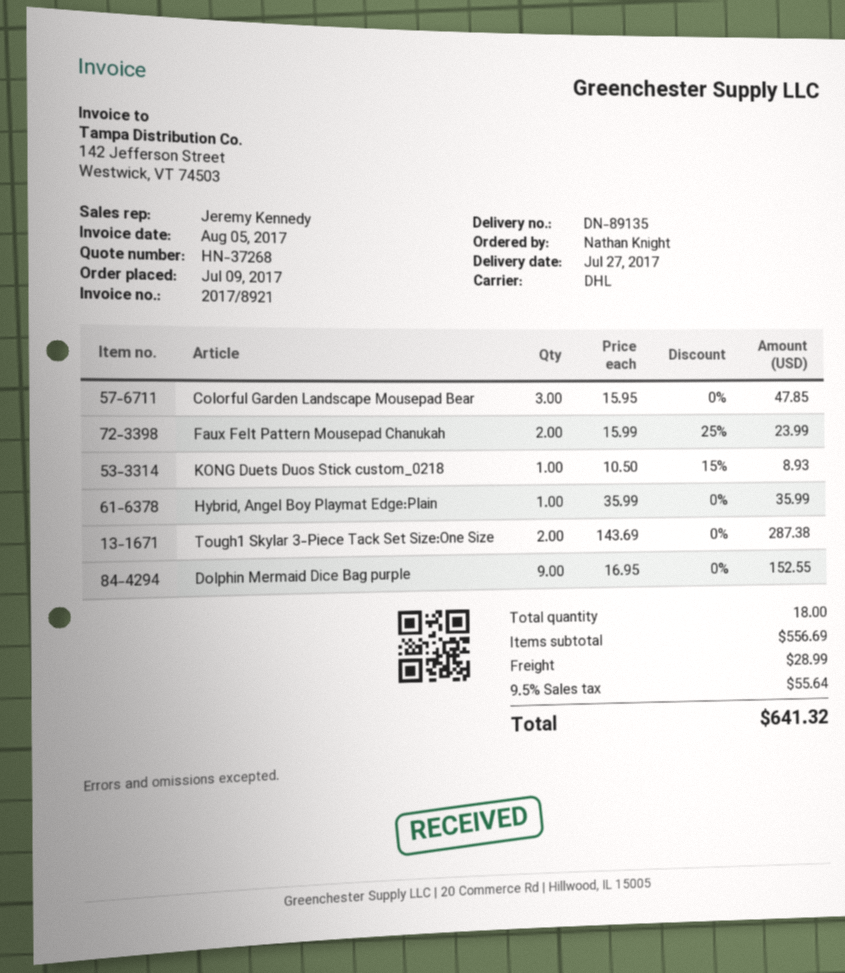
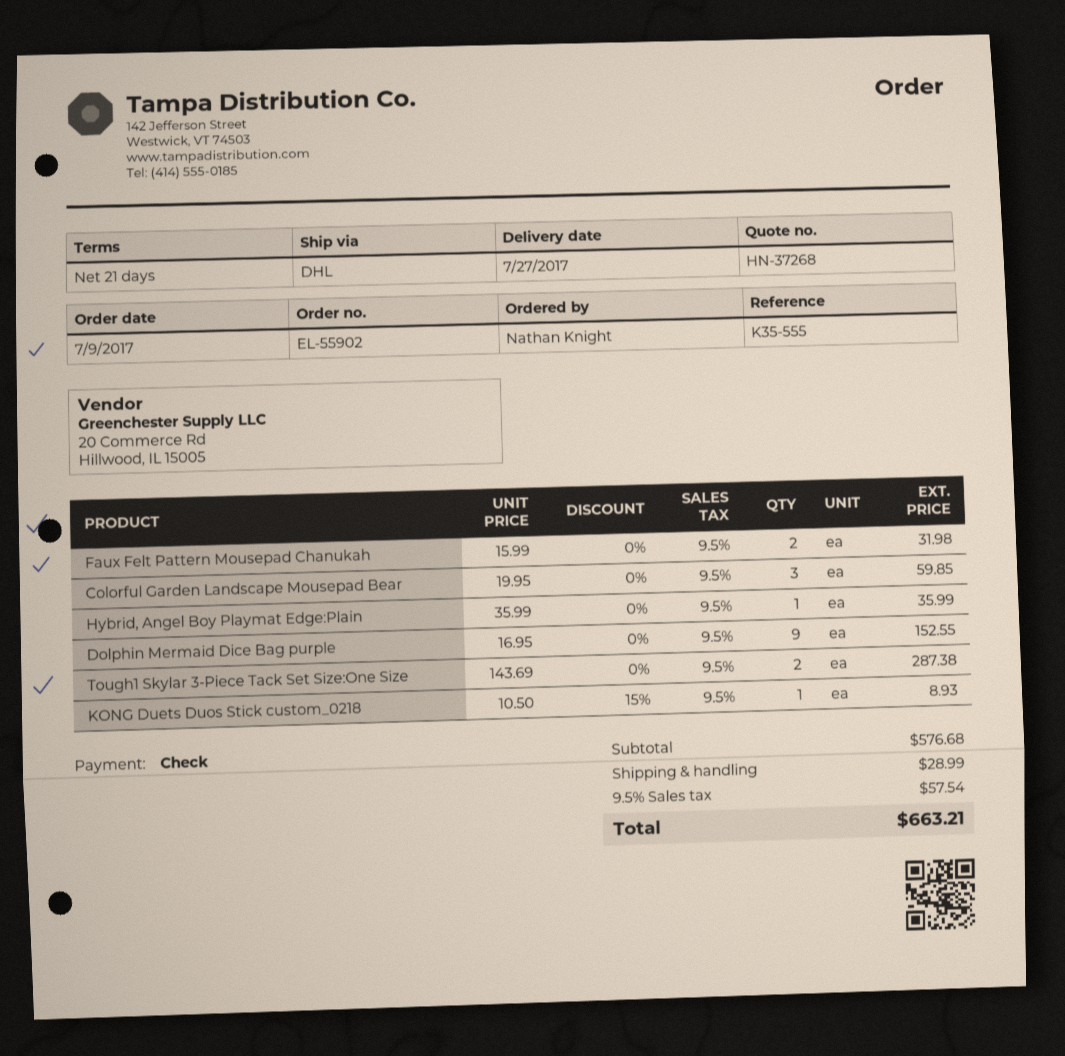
Colorful Garden Landscape Mousepad Bear: 3 x 15.95 = 47.85 -> 3 x 19.95 = 59.85
Faux Felt Pattern Mousepad Chanukah: 2 x 15.99 - 25% = 23.99 -> 2 x 15.99 = 31.98
subtotal: 556.69 -> 576.68
tax: 9.5% = 55.64 -> 9.5% = 57.54
total: 641.32 -> 663.21

